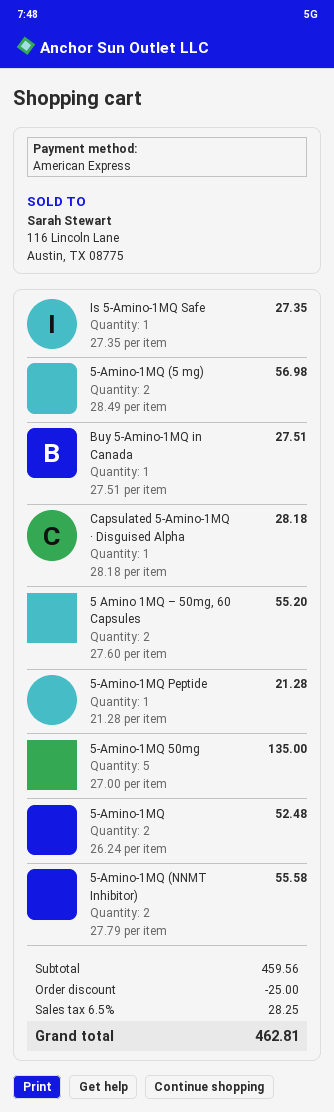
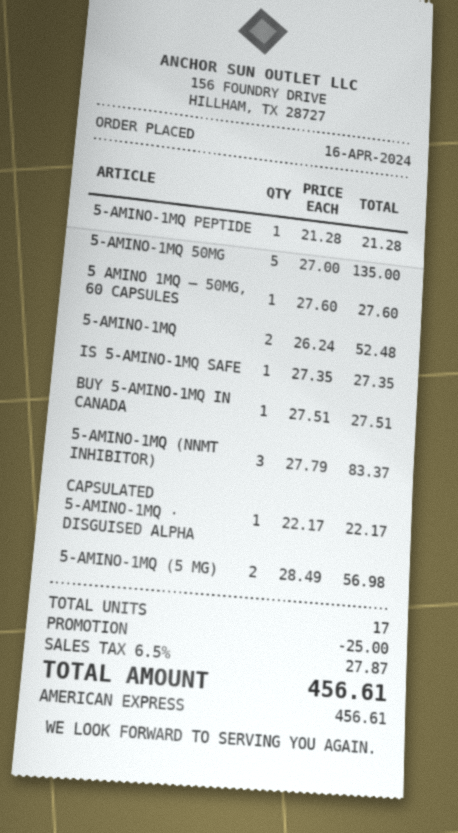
Capsulated 5-Amino-1MQ · Disguised Alpha: 1 x 28.18 = 28.18 -> 1 x 22.17 = 22.17
5 Amino 1MQ – 50mg, 60 Capsules: 2 x 27.60 = 55.20 -> 1 x 27.60 = 27.60
5-Amino-1MQ (NNMT Inhibitor): 2 x 27.79 = 55.58 -> 3 x 27.79 = 83.37
tax: 6.5% = 28.25 -> 6.5% = 27.87
total: 462.81 -> 456.61

